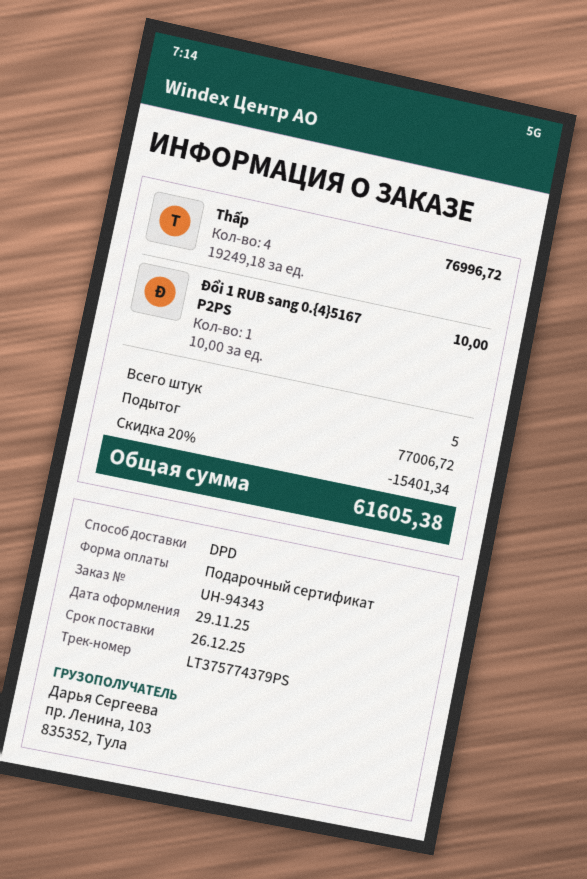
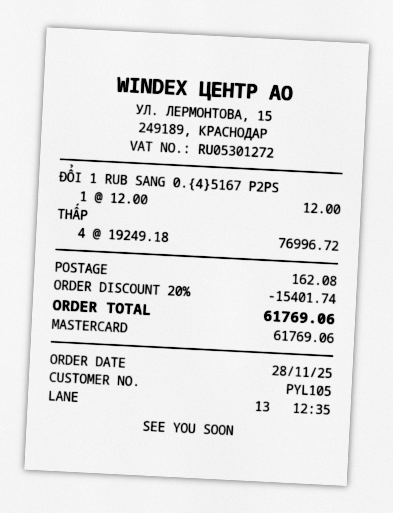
order date: 2025-11-29 -> 2025-11-28
payment method: gift card -> Mastercard
Đổi 1 RUB sang 0.{4}5167 P2PS: 1 x 10.00 = 10.00 -> 1 x 12.00 = 12.00
discount: 20% = 15401.34 -> 20% = 15401.74
shipping: none -> 162.08
total: 61605.38 -> 61769.06

